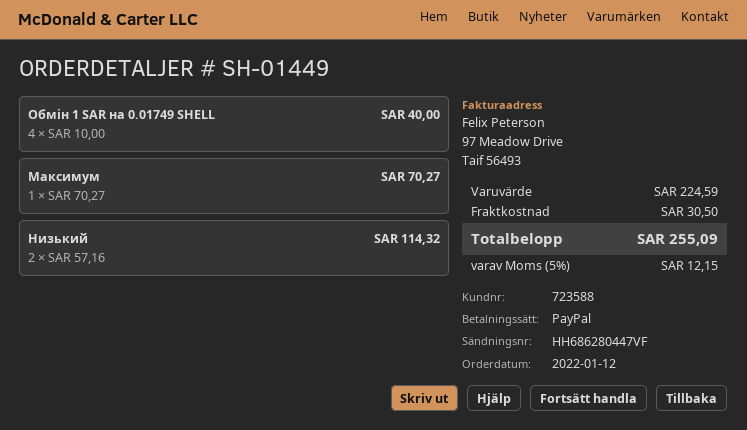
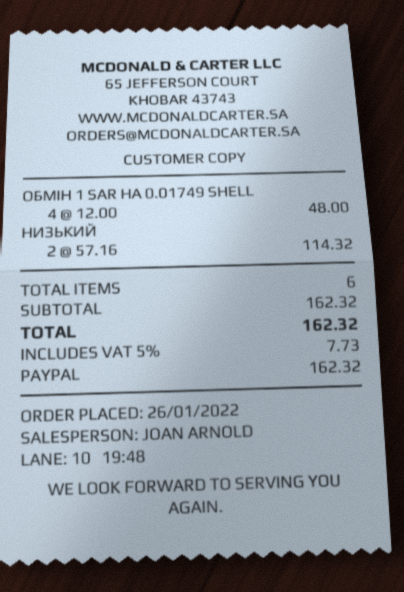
order date: 2022-01-12 -> 2022-01-26
Обмін 1 SAR на 0.01749 SHELL: 4 x 10.00 = 40.00 -> 4 x 12.00 = 48.00
Максимум: 1 x 70.27 = 70.27 -> none
subtotal: 224.59 -> 162.32
shipping: 30.50 -> none
tax: 5% = 12.15 -> 5% = 7.73
total: 255.09 -> 162.32

